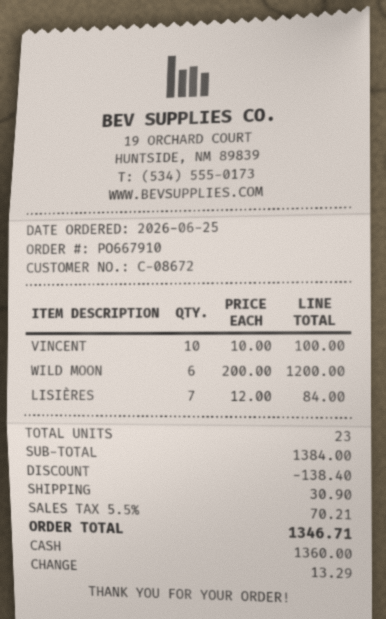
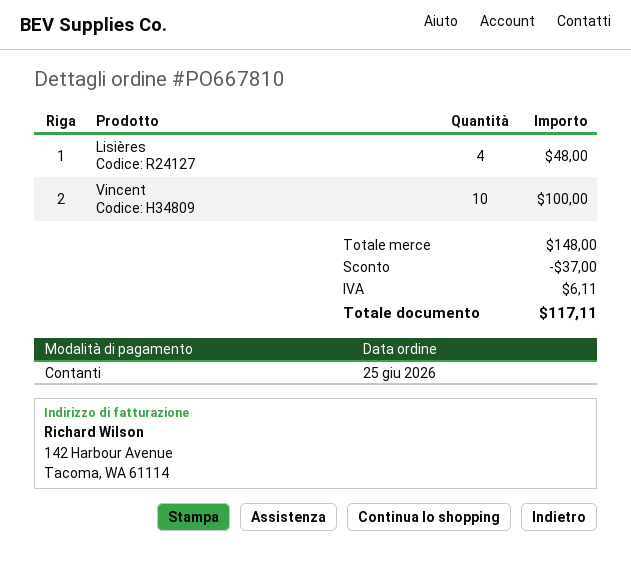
order number: PO667910 -> PO667810
WILD MOON: 6 for 1200.00 -> none
LISIÈRES: 7 for 84.00 -> 4 for 48.00
subtotal: 1384.00 -> 148.00
discount: 138.40 -> 37.00
shipping: 30.90 -> none
tax: 70.21 -> 6.11
total: 1346.71 -> 117.11

